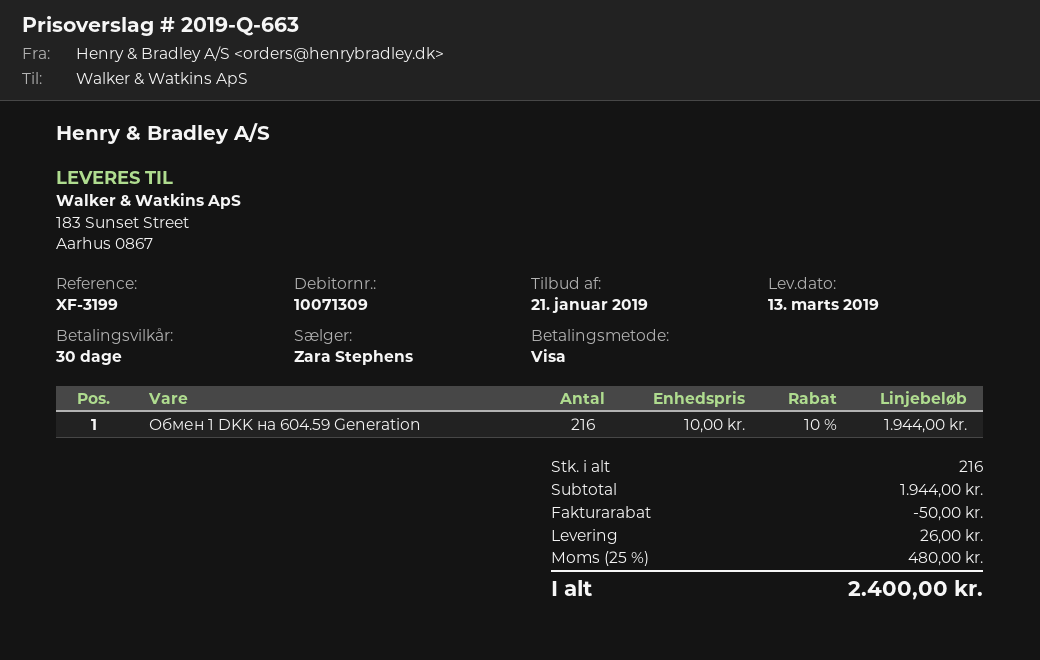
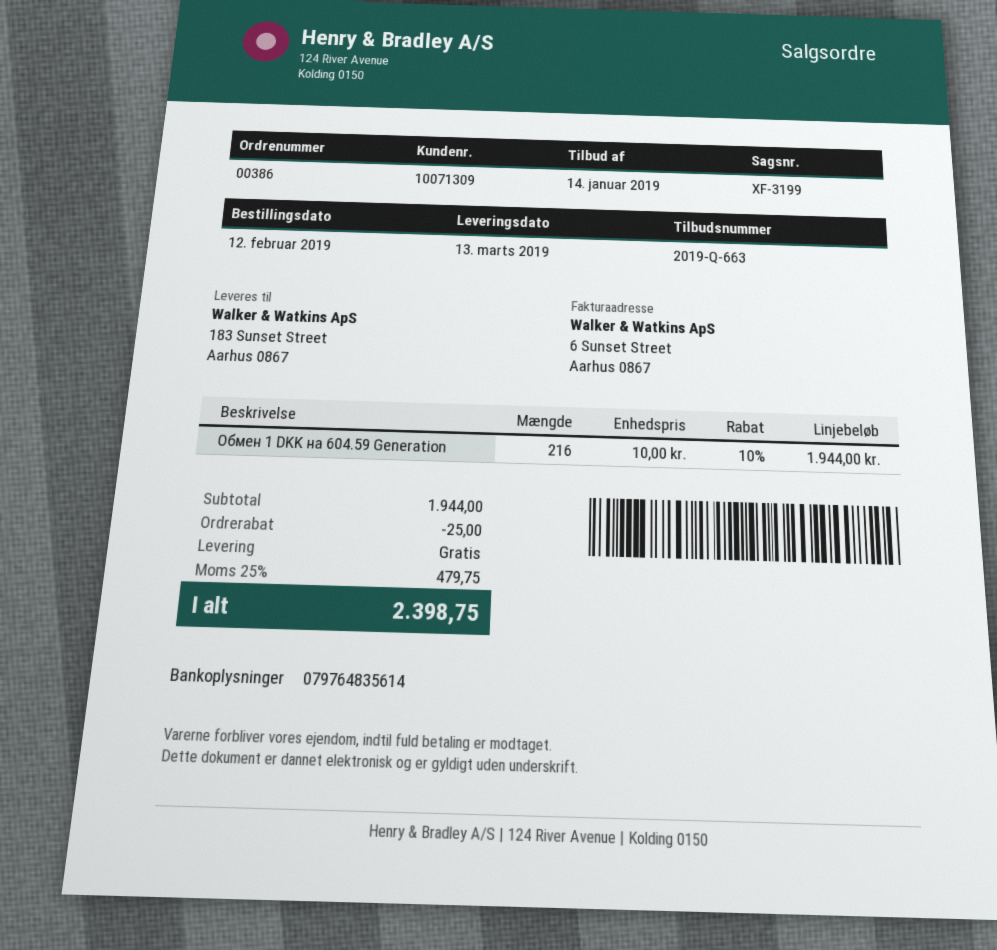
quote date: 2019-01-21 -> 2019-01-14
discount: 50.00 -> 25.00
shipping: 26.00 -> 0.00
tax: 25% = 480.00 -> 25% = 479.75
total: 2400.00 -> 2398.75

